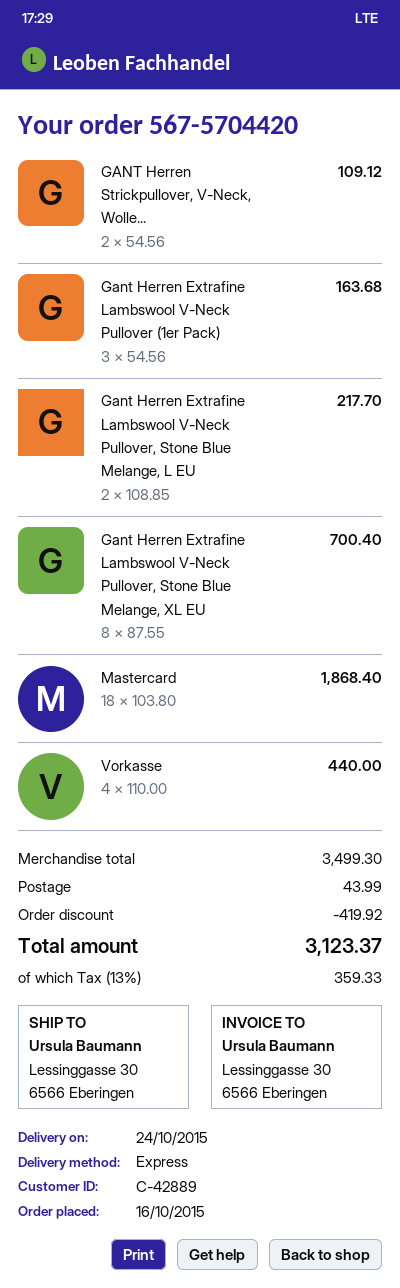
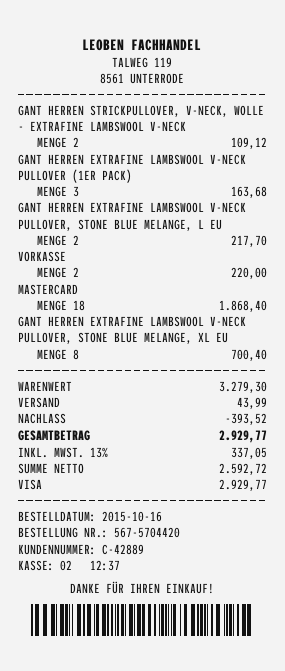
Vorkasse: 4 for 440.00 -> 2 for 220.00
subtotal: 3499.30 -> 3279.30
discount: 419.92 -> 393.52
tax: 13% = 359.33 -> 13% = 337.05
total: 3123.37 -> 2929.77

